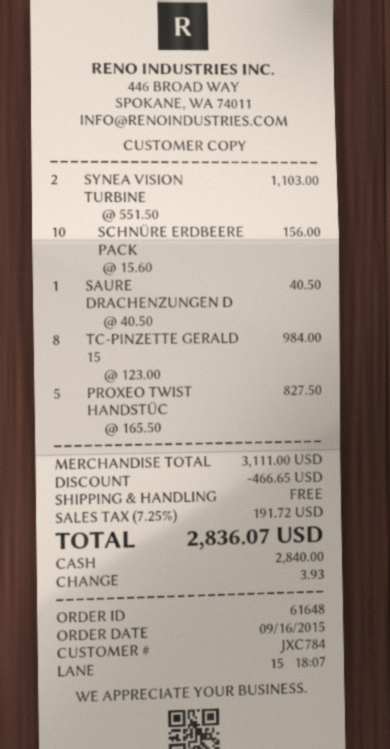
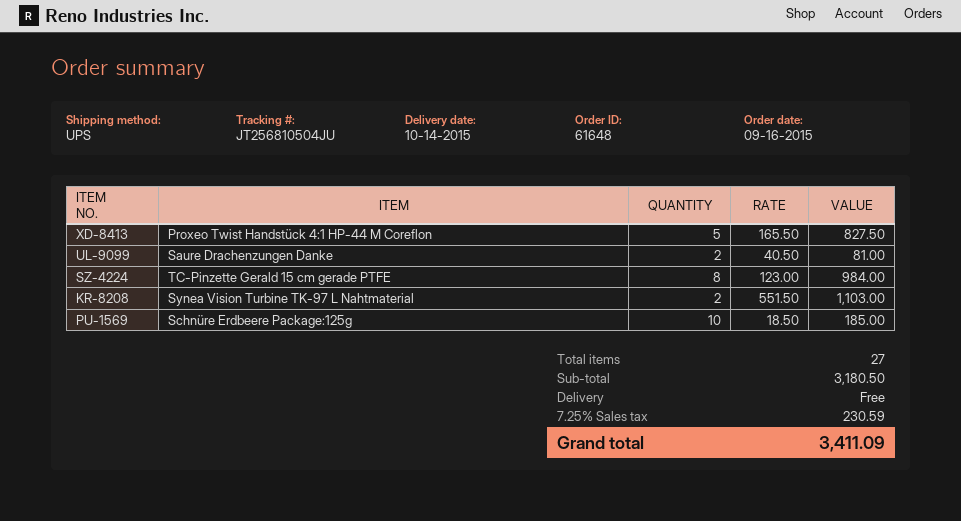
SCHNÜRE ERDBEERE PACK: 10 x 15.60 = 156.00 -> 10 x 18.50 = 185.00
SAURE DRACHENZUNGEN D: 1 x 40.50 = 40.50 -> 2 x 40.50 = 81.00
subtotal: 3111.00 -> 3180.50
discount: 466.65 -> none
tax: 7.25% = 191.72 -> 7.25% = 230.59
total: 2836.07 -> 3411.09

